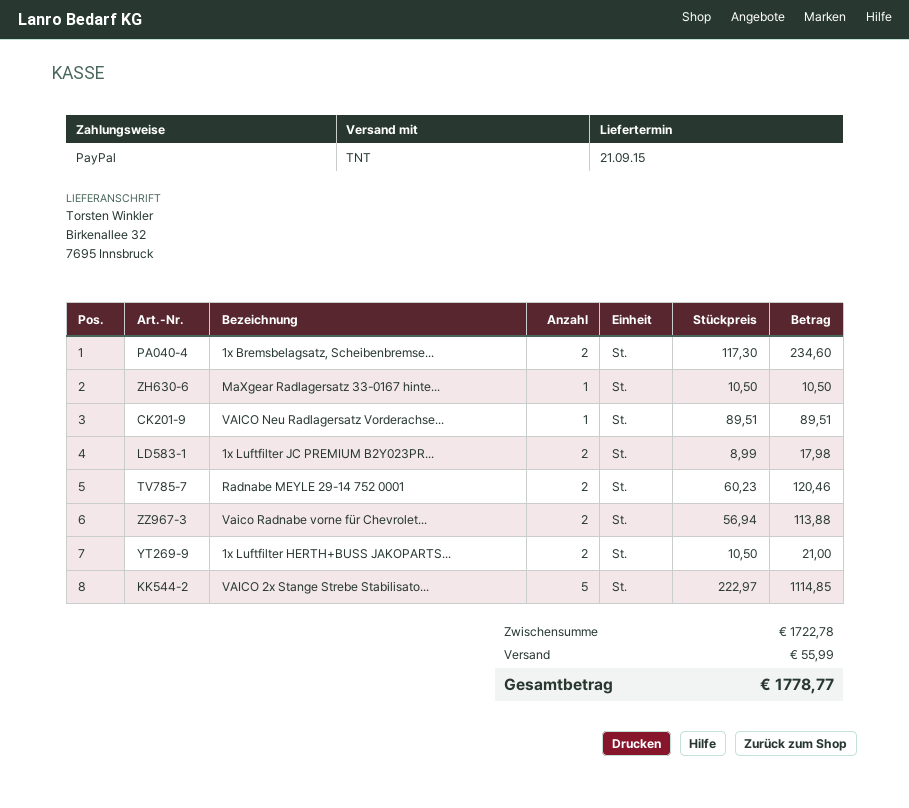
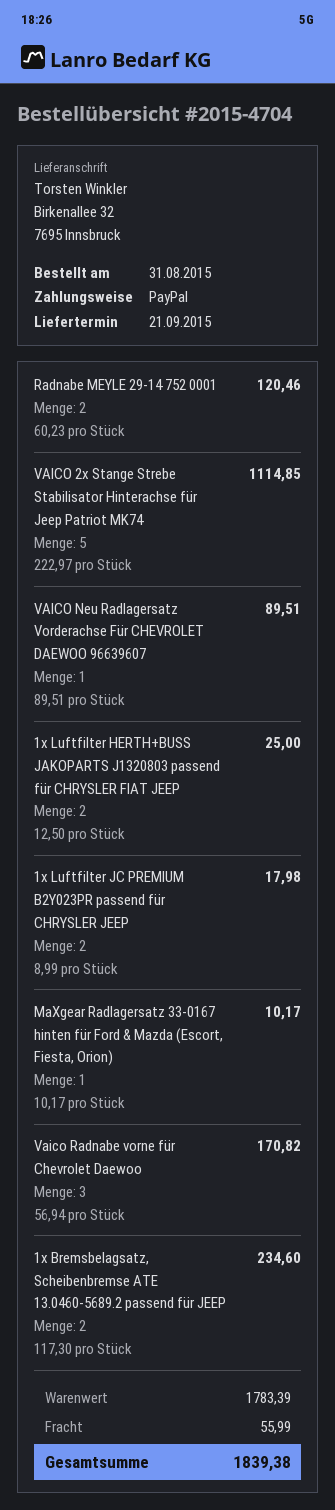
MaXgear Radlagersatz 33-0167 hinte...: 1 x 10.50 = 10.50 -> 1 x 10.17 = 10.17
Vaico Radnabe vorne für Chevrolet...: 2 x 56.94 = 113.88 -> 3 x 56.94 = 170.82
1x Luftfilter HERTH+BUSS JAKOPARTS...: 2 x 10.50 = 21.00 -> 2 x 12.50 = 25.00
subtotal: 1722.78 -> 1783.39
total: 1778.77 -> 1839.38

